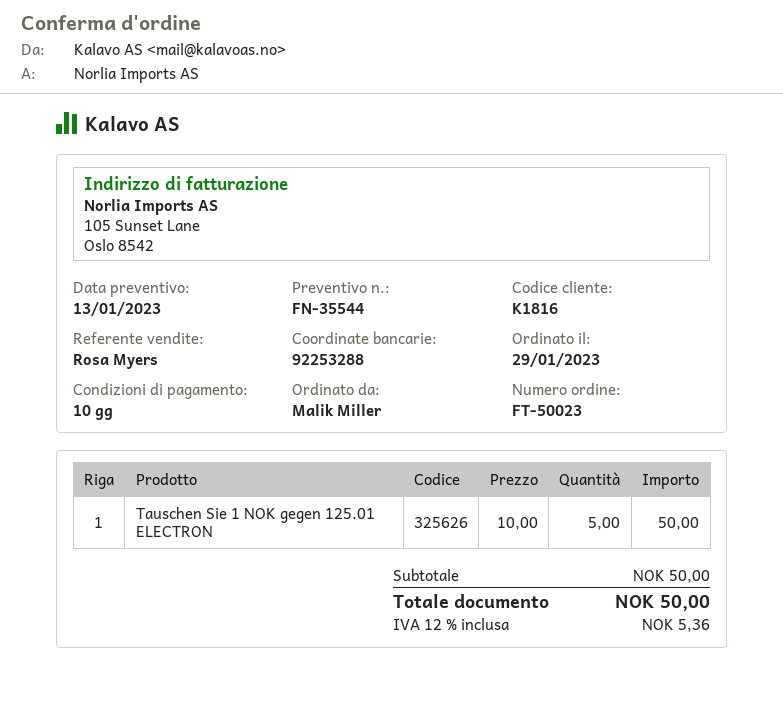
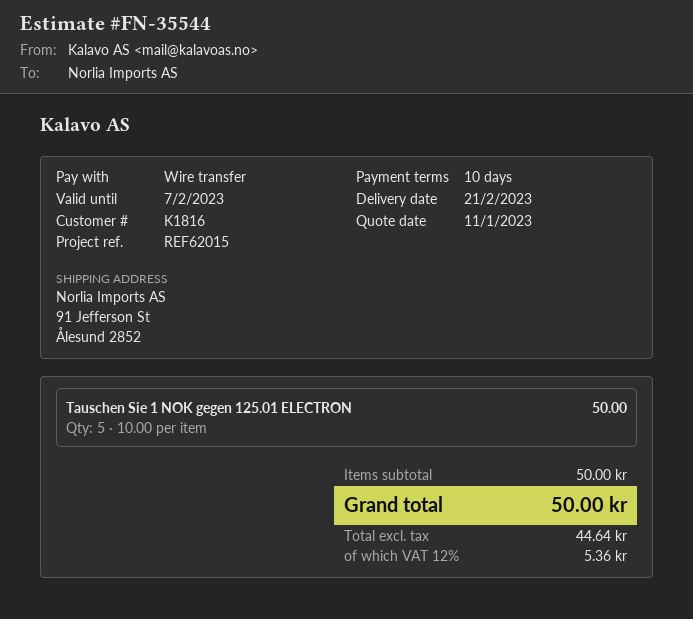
quote date: 2023-01-13 -> 2023-01-11

